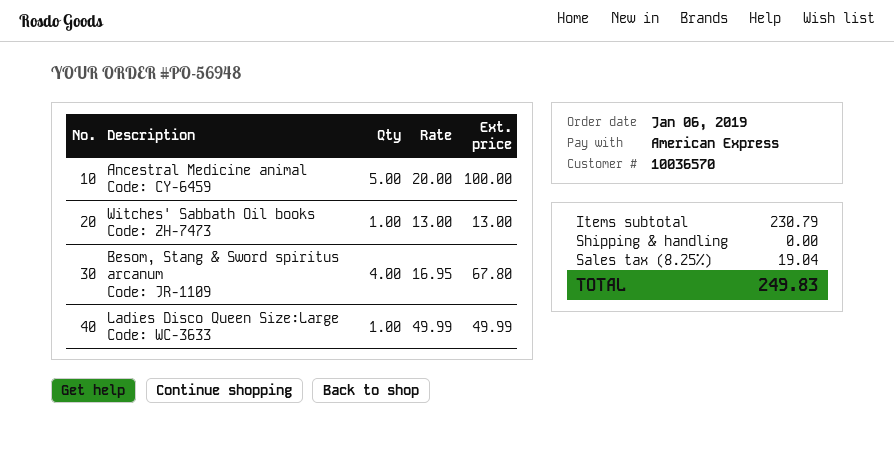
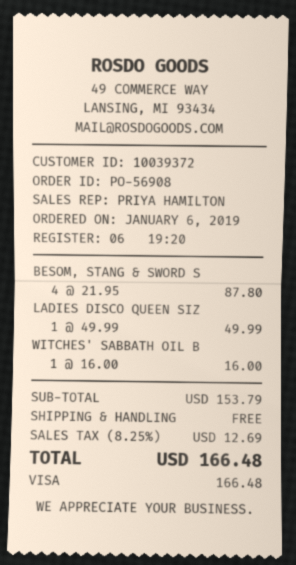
order number: PO-56948 -> PO-56908
customer number: 10036570 -> 10039372
payment method: American Express -> Visa
Ancestral Medicine animal: 5 x 20.00 = 100.00 -> none
Witches' Sabbath Oil books: 1 x 13.00 = 13.00 -> 1 x 16.00 = 16.00
Besom, Stang & Sword spiritus arcanum: 4 x 16.95 = 67.80 -> 4 x 21.95 = 87.80
subtotal: 230.79 -> 153.79
tax: 8.25% = 19.04 -> 8.25% = 12.69
total: 249.83 -> 166.48

